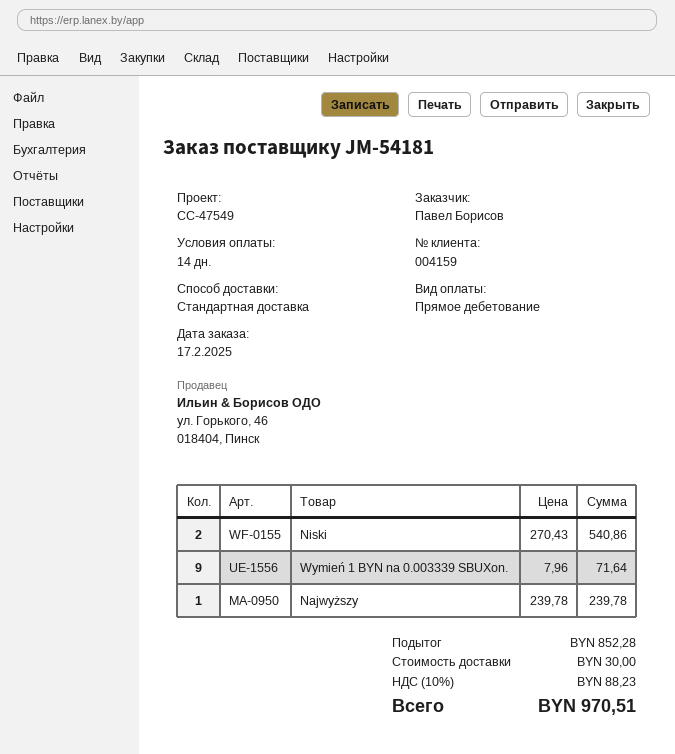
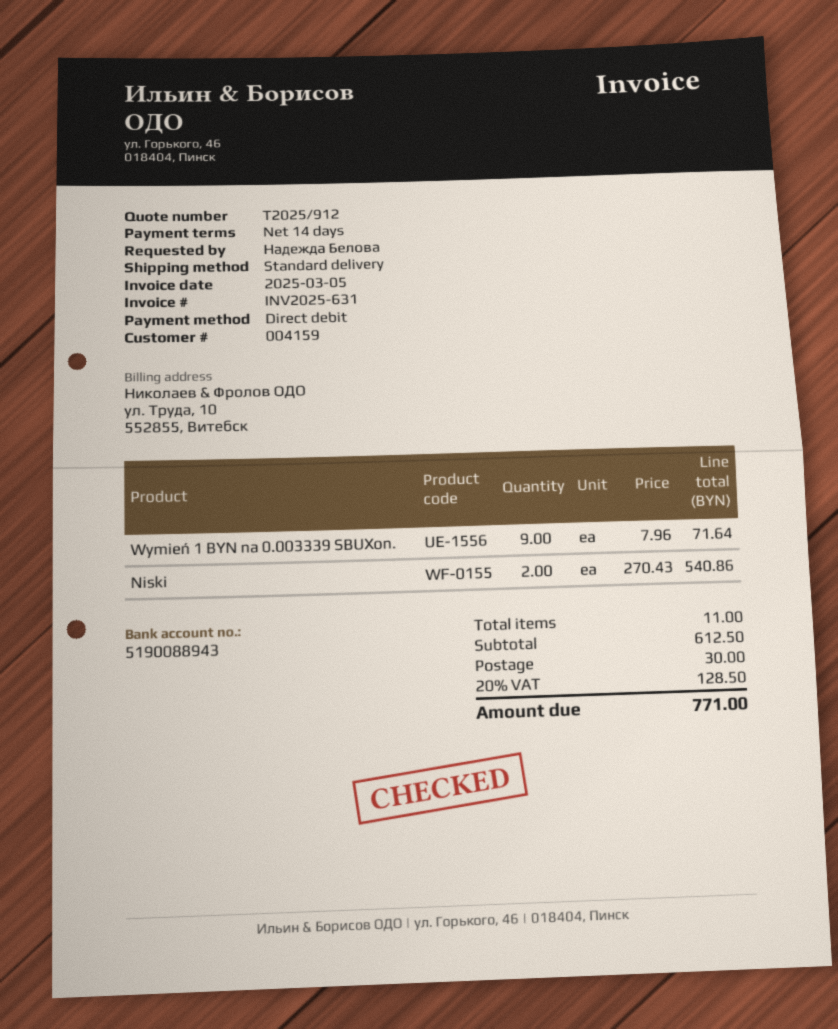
ordered by: Павел Борисов -> Надежда Белова
Najwyższy: 1 x 239.78 = 239.78 -> none
subtotal: 852.28 -> 612.50
tax: 10% = 88.23 -> 20% = 128.50
total: 970.51 -> 771.00

